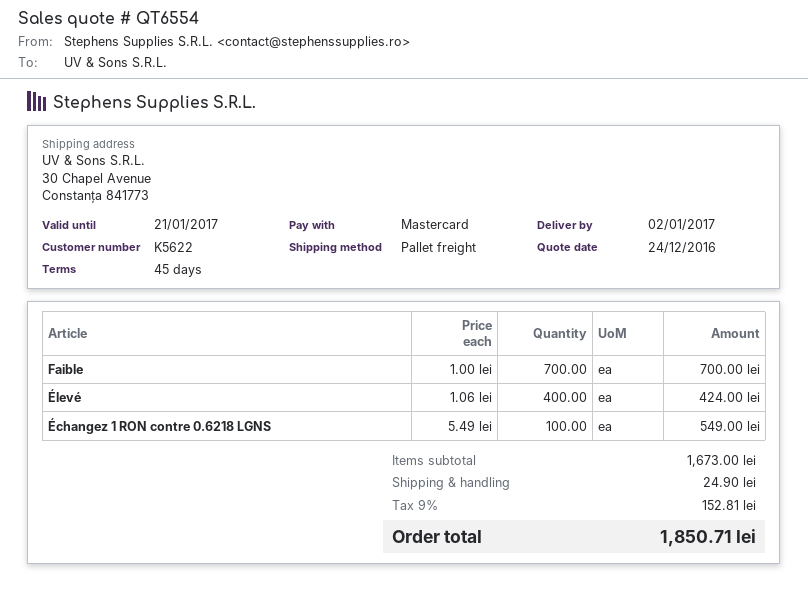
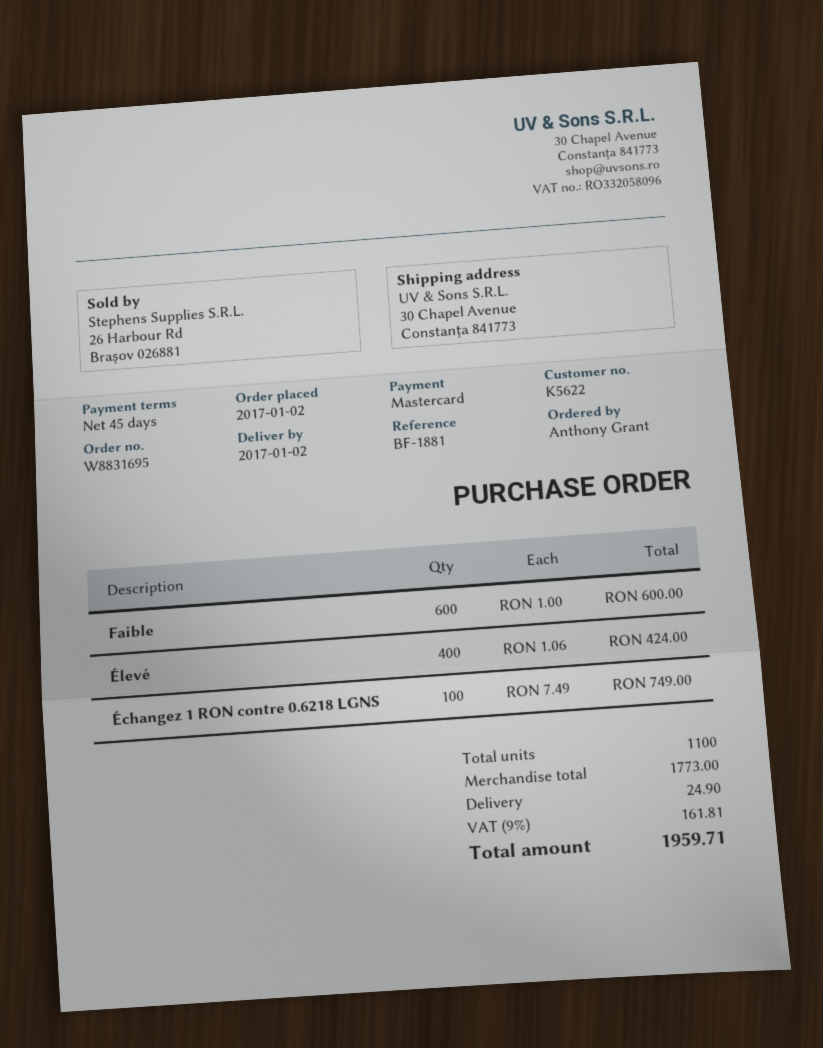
Faible: 700 x 1.00 = 700.00 -> 600 x 1.00 = 600.00
Échangez 1 RON contre 0.6218 LGNS: 100 x 5.49 = 549.00 -> 100 x 7.49 = 749.00
subtotal: 1673.00 -> 1773.00
tax: 9% = 152.81 -> 9% = 161.81
total: 1850.71 -> 1959.71

